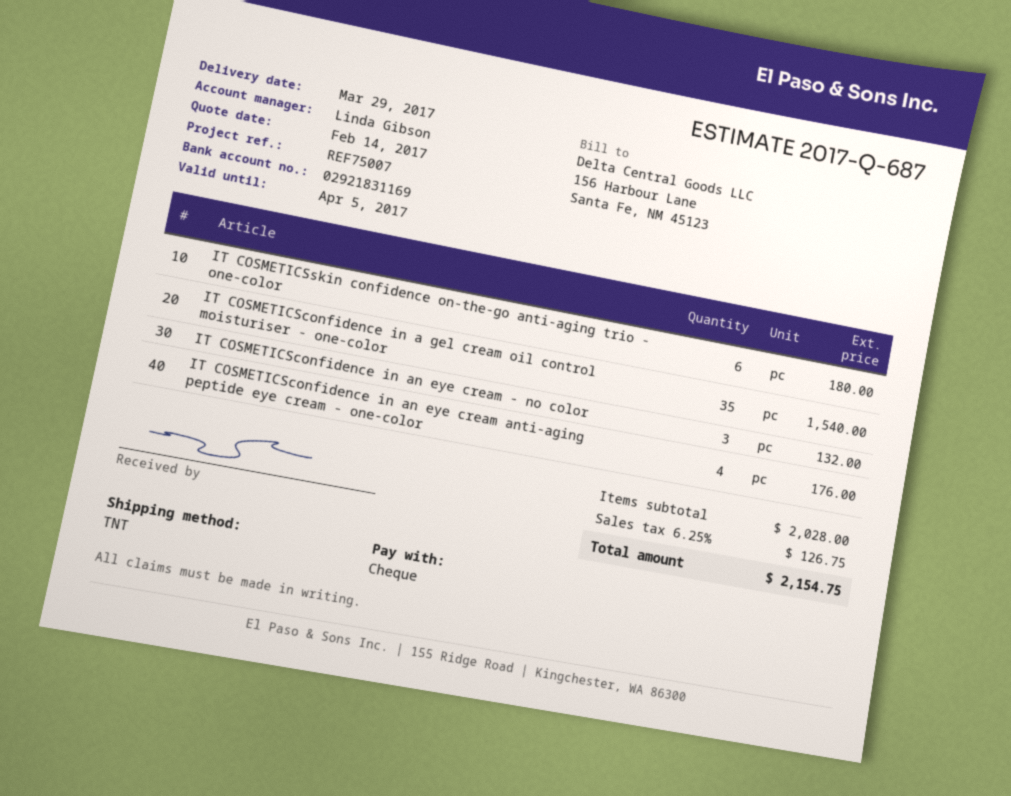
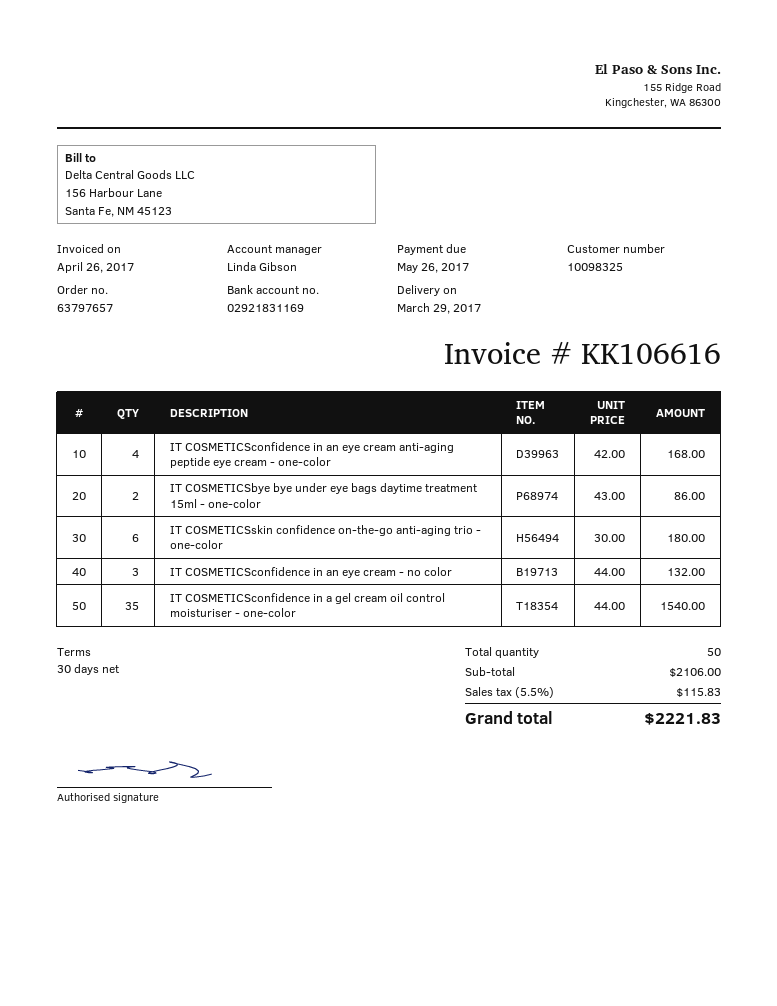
IT COSMETICSconfidence in an eye cream anti-aging peptide eye cream - one-color: 4 for 176.00 -> 4 for 168.00
IT COSMETICSbye bye under eye bags daytime treatment 15ml - one-color: none -> 2 for 86.00
subtotal: 2028.00 -> 2106.00
tax: 6.25% = 126.75 -> 5.5% = 115.83
total: 2154.75 -> 2221.83

